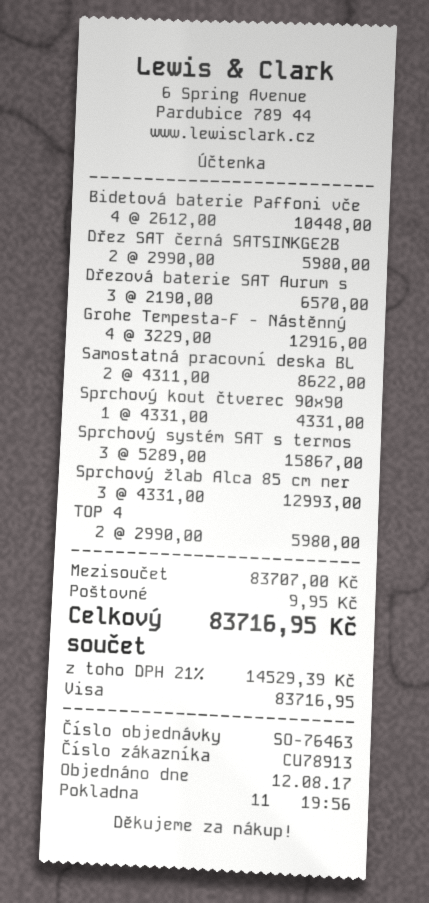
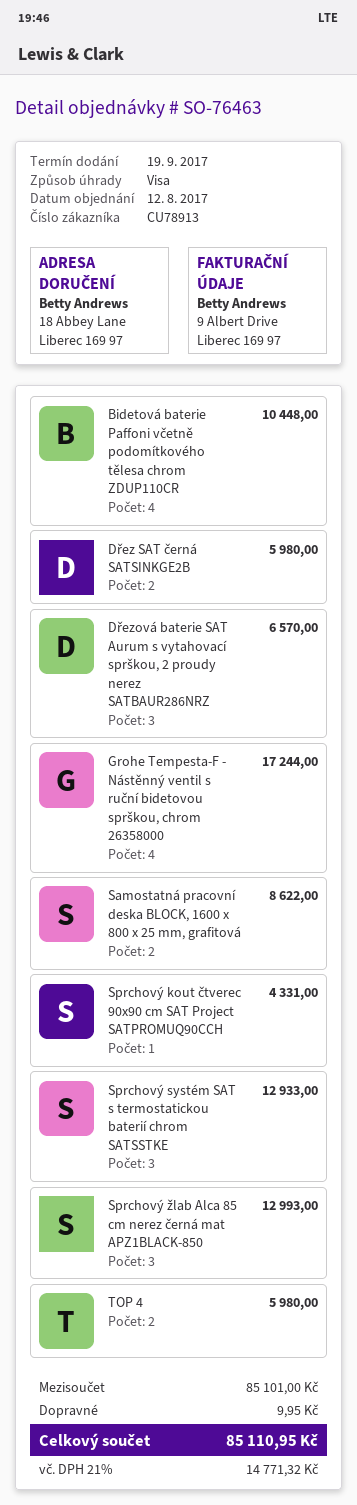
Grohe Tempesta-F - Nástěnný: 4 for 12916.00 -> 4 for 17244.00
Sprchový systém SAT s termos: 3 for 15867.00 -> 3 for 12933.00
subtotal: 83707.00 -> 85101.00
tax: 21% = 14529.39 -> 21% = 14771.32
total: 83716.95 -> 85110.95

